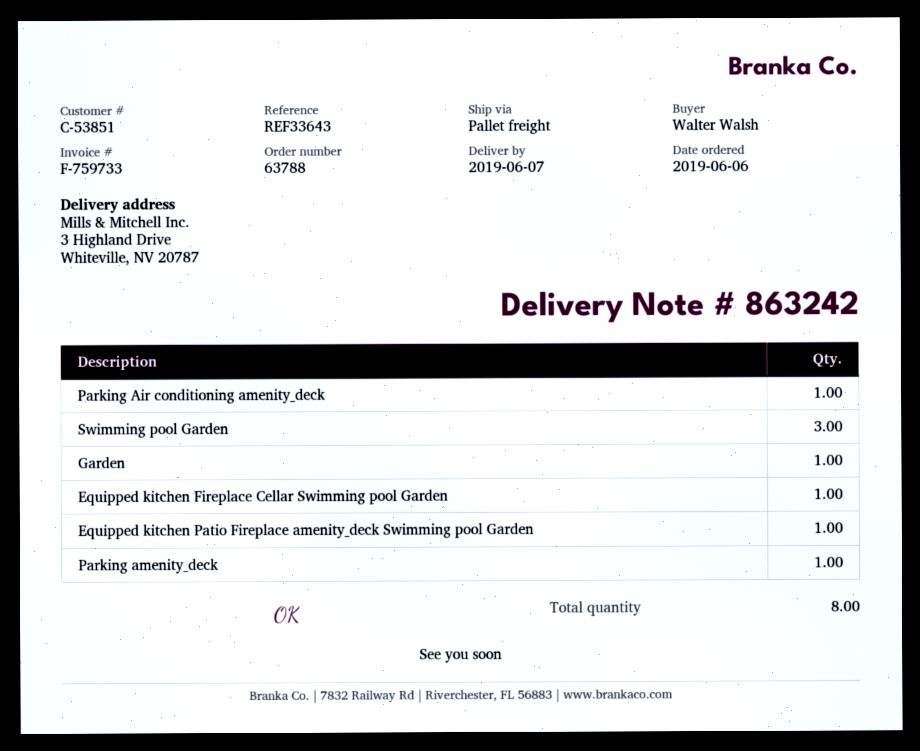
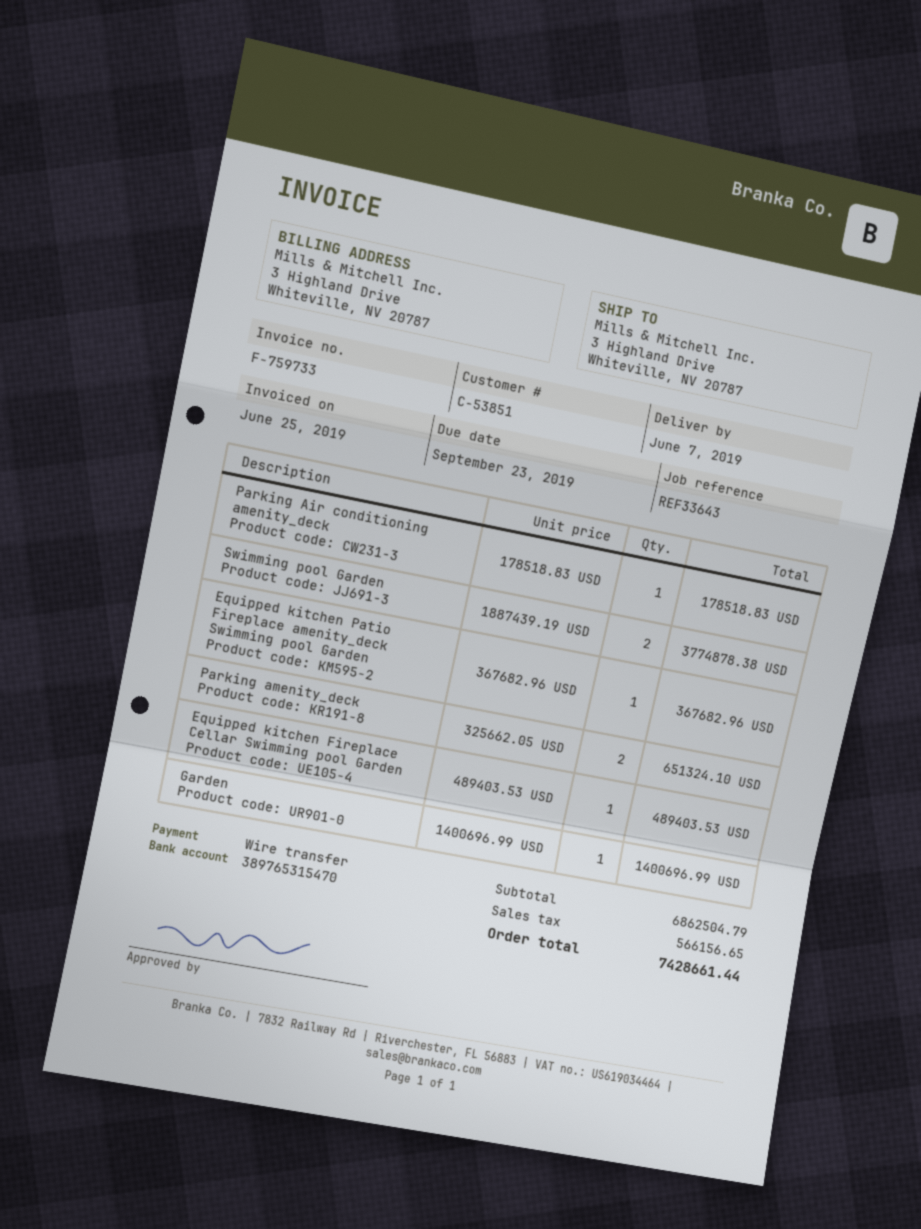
Swimming pool Garden: 3 -> 2
Parking amenity_deck: 1 -> 2

